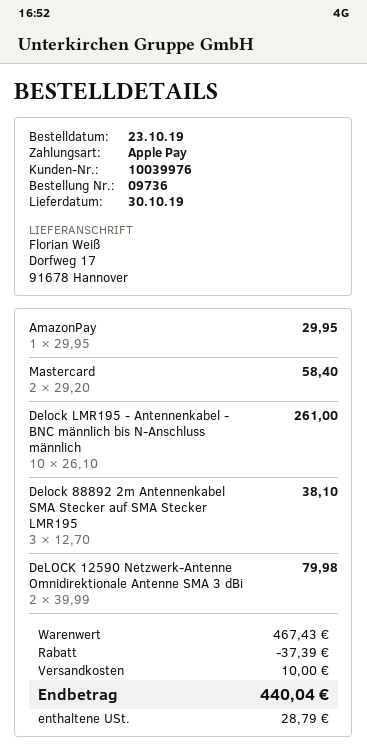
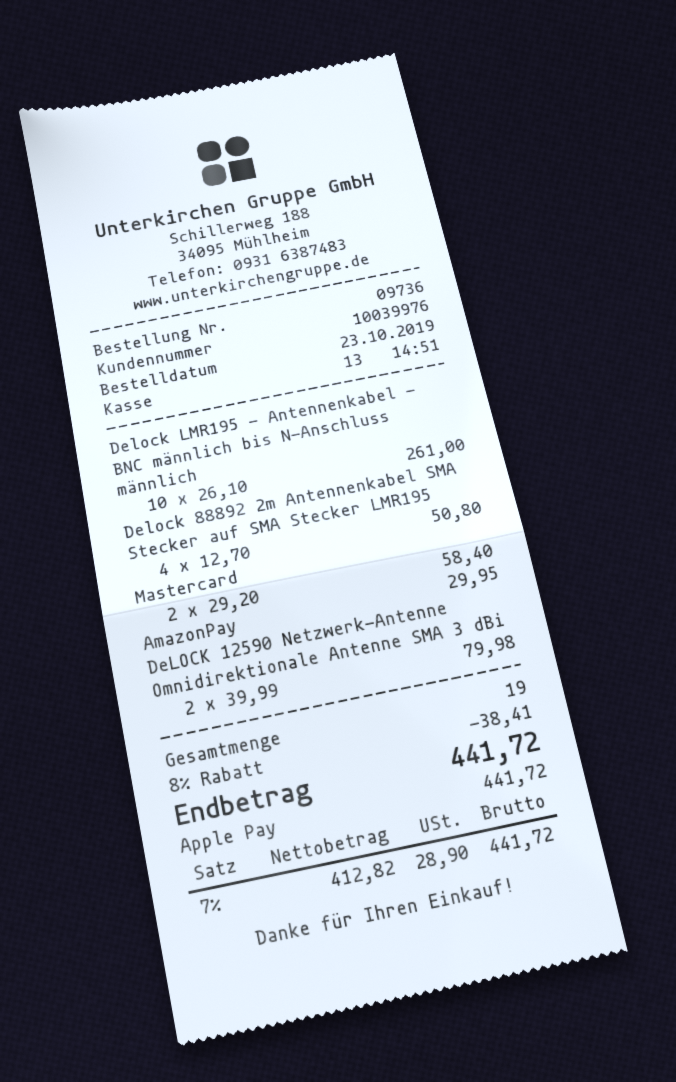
Delock 88892 2m Antennenkabel SMA Stecker auf SMA Stecker LMR195: 3 x 12.70 = 38.10 -> 4 x 12.70 = 50.80
discount: 37.39 -> 38.41
shipping: 10.00 -> none
tax: 28.79 -> 28.90
total: 440.04 -> 441.72

